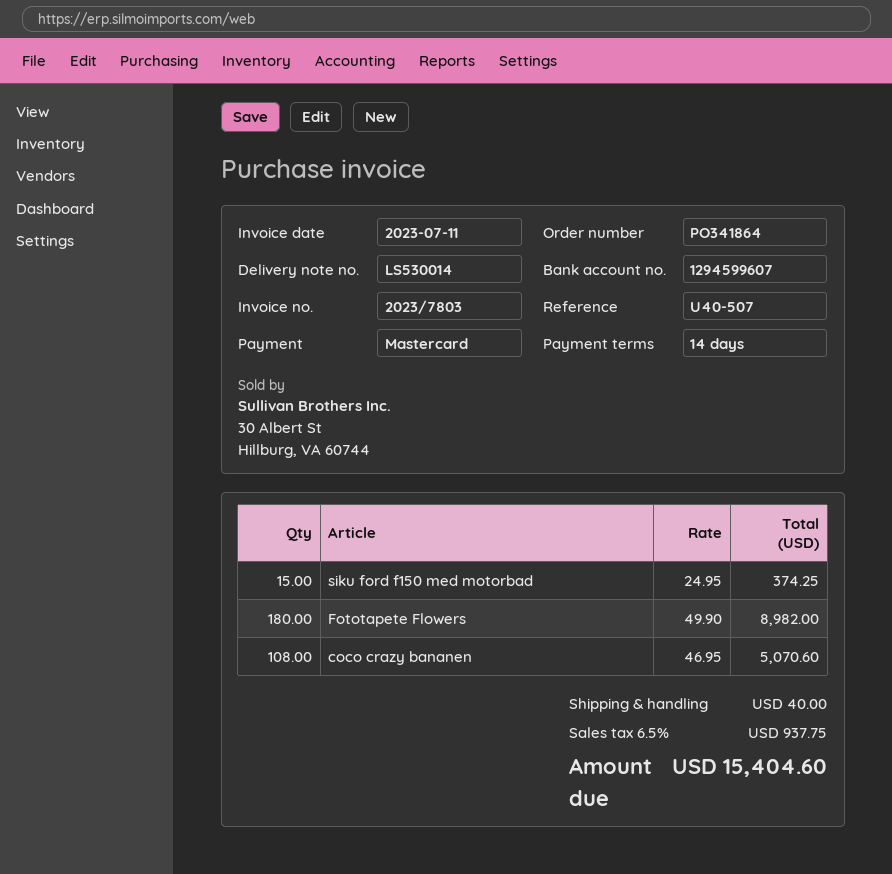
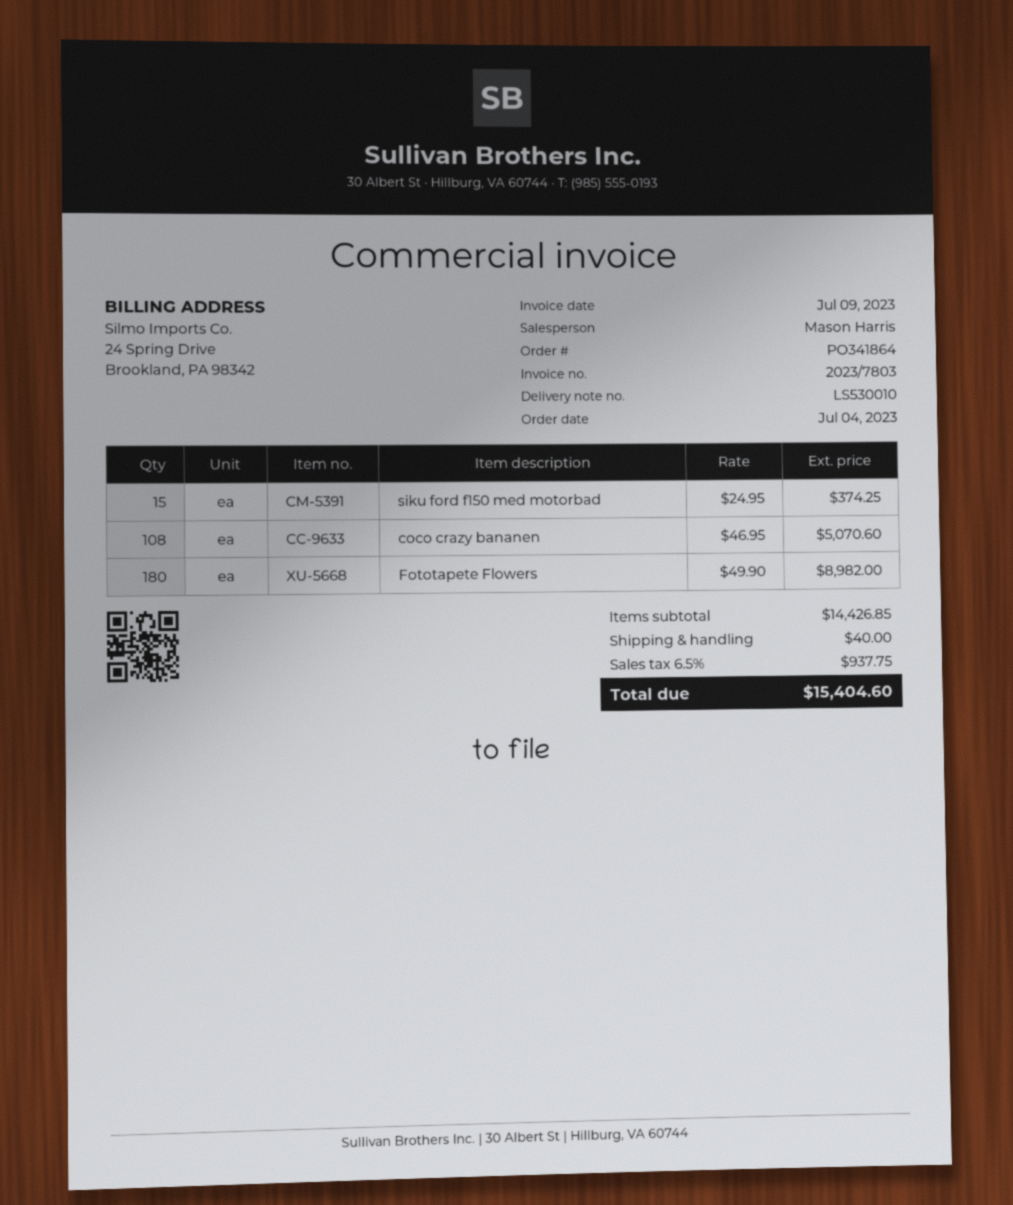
delivery note number: LS530014 -> LS530010
invoice date: 2023-07-11 -> 2023-07-09

